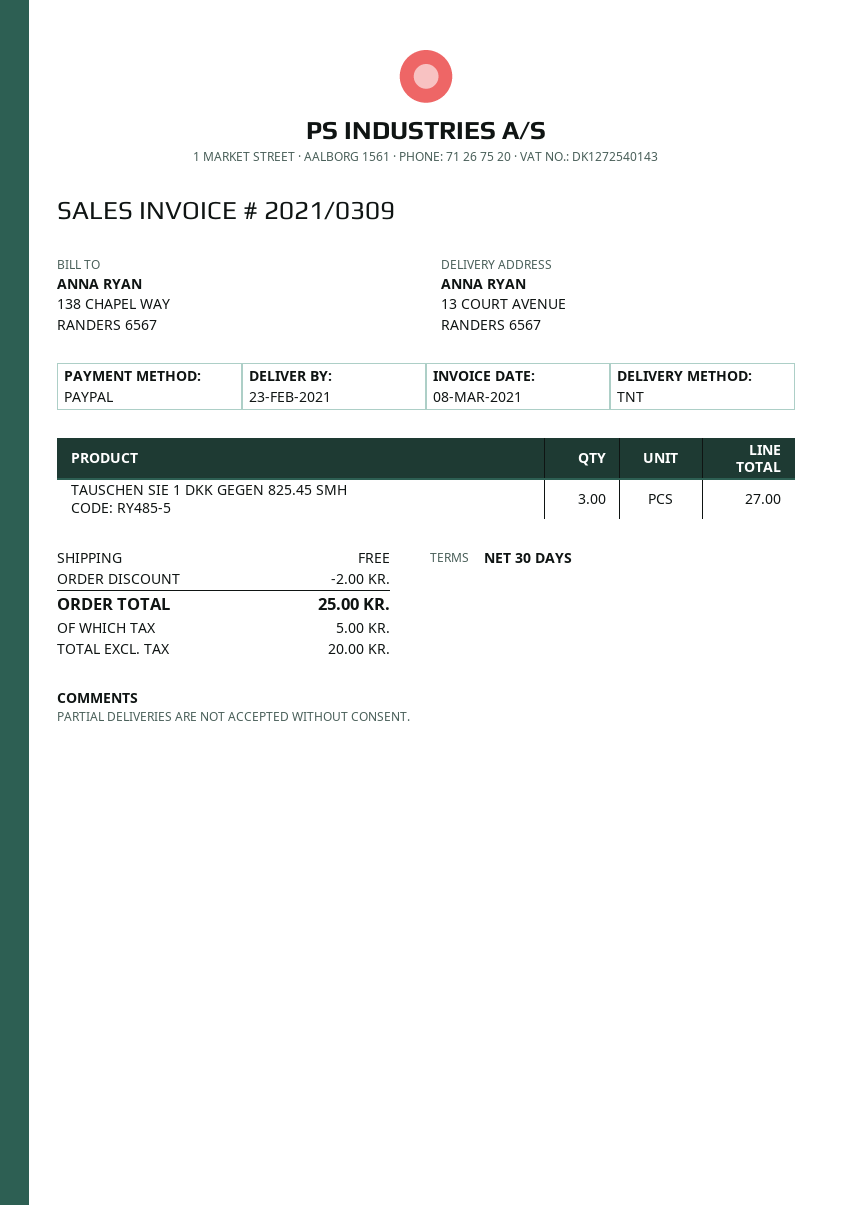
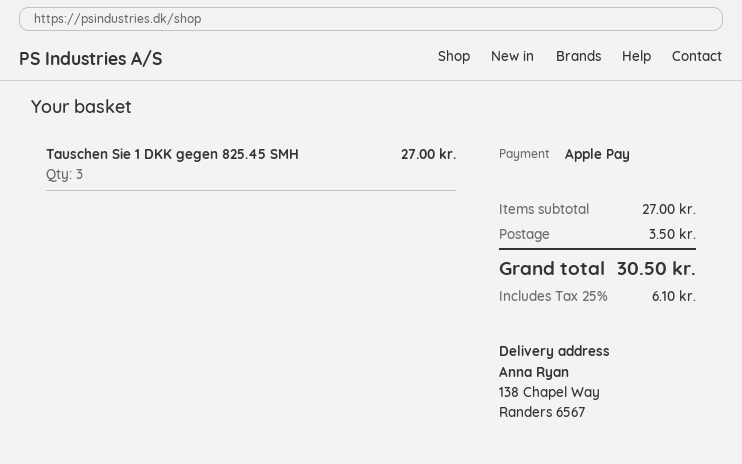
payment method: PayPal -> Apple Pay
ship to: 13 COURT AVENUE, RANDERS 6567 -> 138 Chapel Way, Randers 6567
discount: 2.00 -> none
shipping: 0.00 -> 3.50
tax: 5.00 -> 6.10
total: 25.00 -> 30.50

